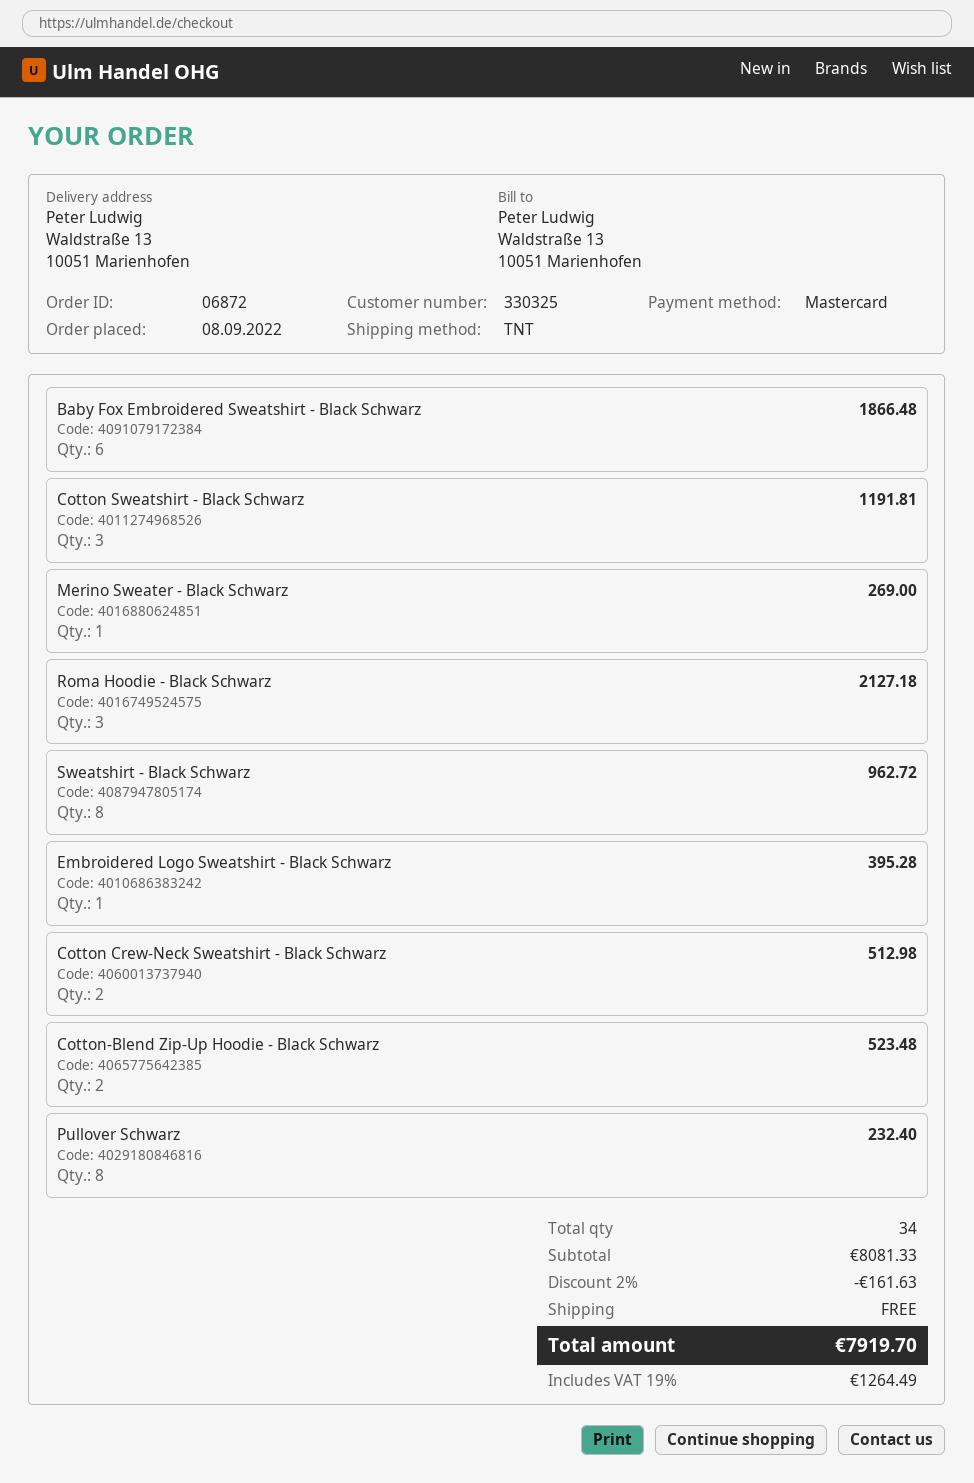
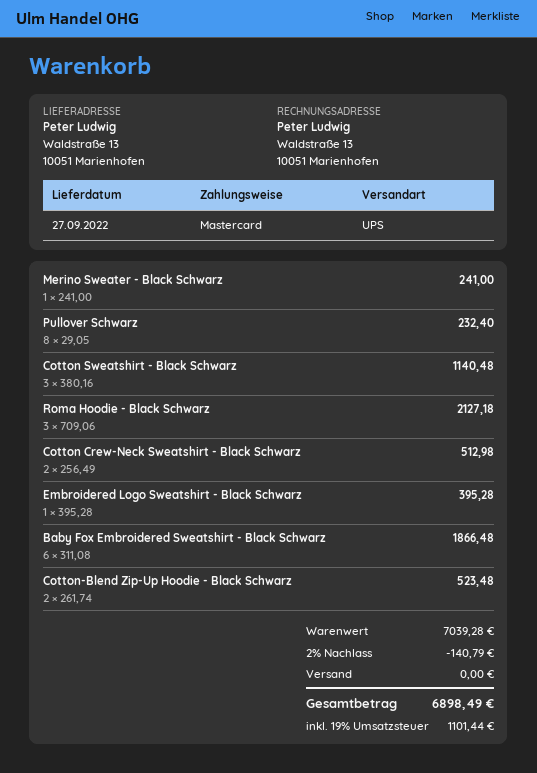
shipping method: TNT -> UPS
Cotton Sweatshirt - Black Schwarz: 3 for 1191.81 -> 3 for 1140.48
Merino Sweater - Black Schwarz: 1 for 269.00 -> 1 for 241.00
Sweatshirt - Black Schwarz: 8 for 962.72 -> none
subtotal: 8081.33 -> 7039.28
discount: 2% = 161.63 -> 2% = 140.79
tax: 19% = 1264.49 -> 19% = 1101.44
total: 7919.70 -> 6898.49

